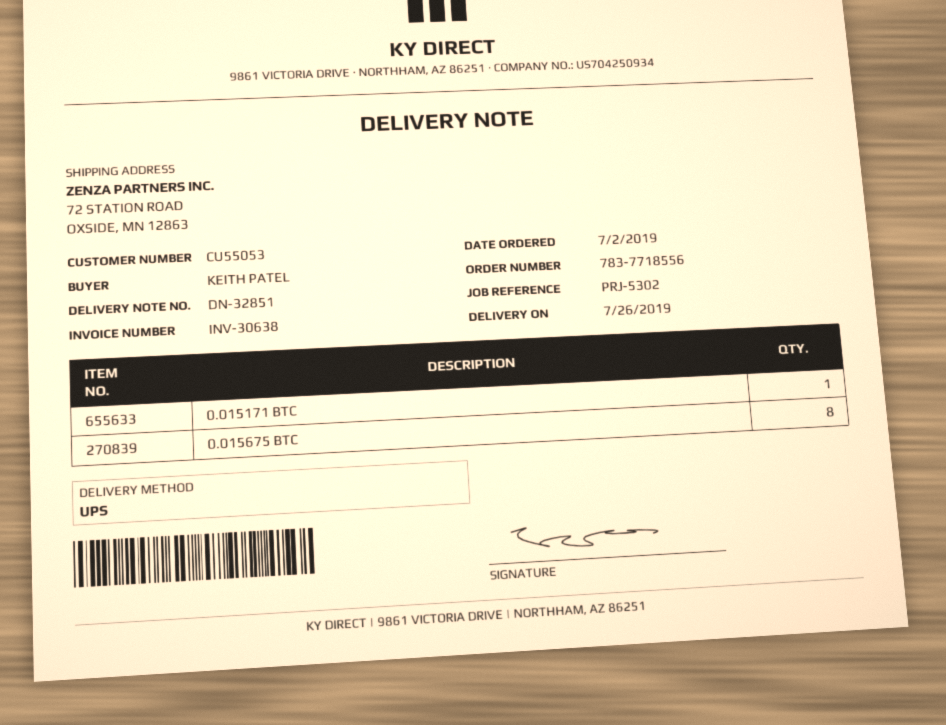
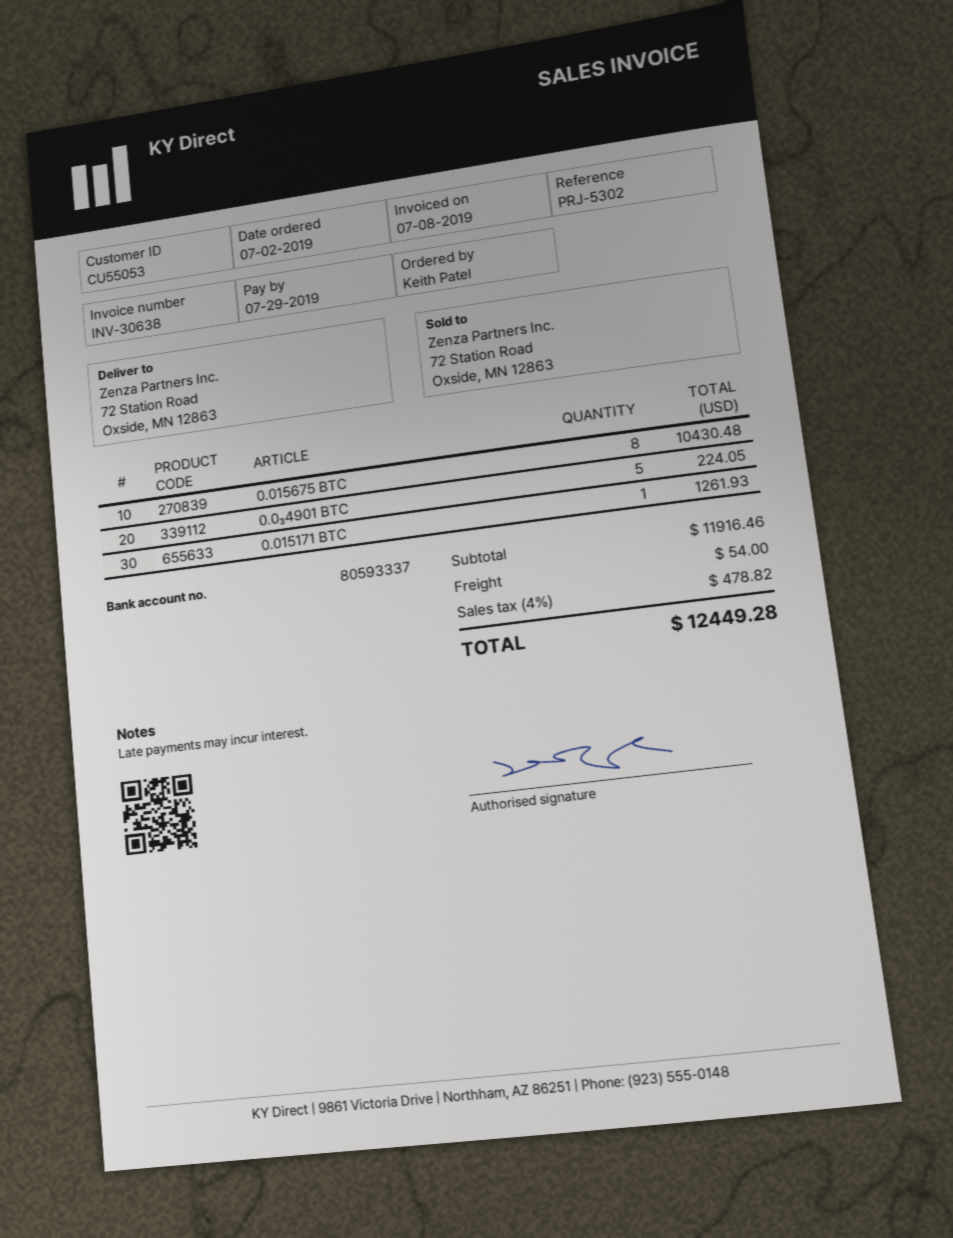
0.0₃4901 BTC: none -> 5

